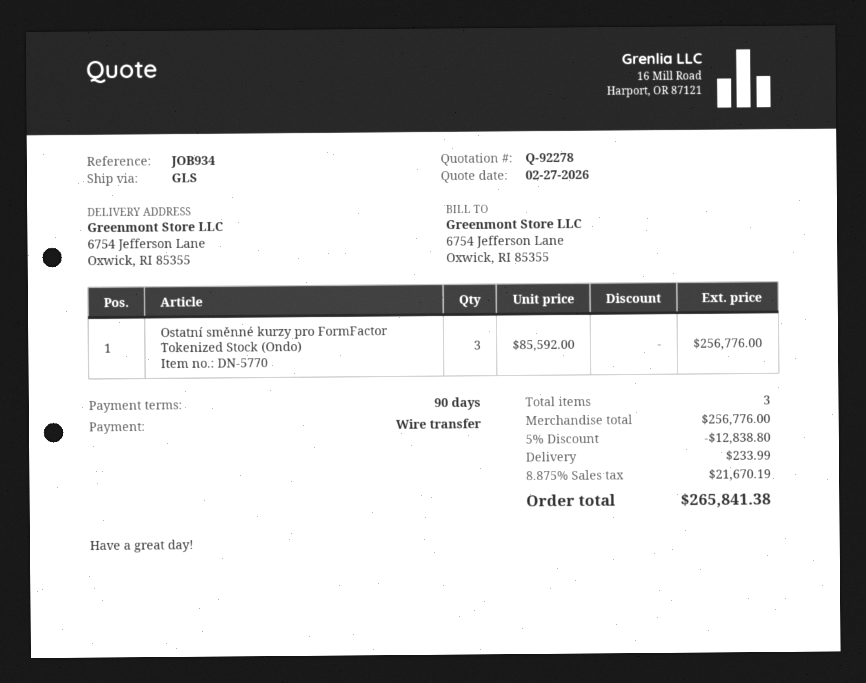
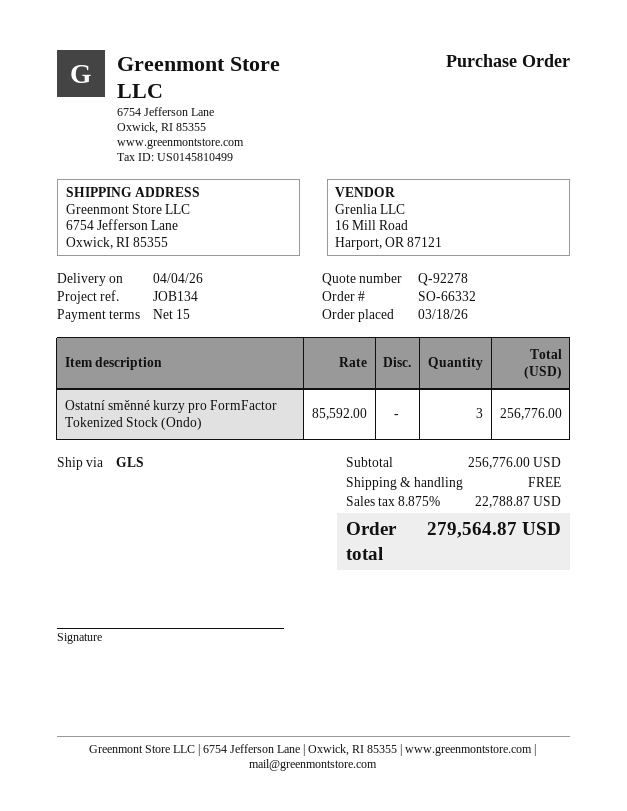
payment terms: 90 days -> 15 days
reference: JOB934 -> JOB134
discount: 5% = 12838.80 -> none
shipping: 233.99 -> 0.00
tax: 8.875% = 21670.19 -> 8.875% = 22788.87
total: 265841.38 -> 279564.87

